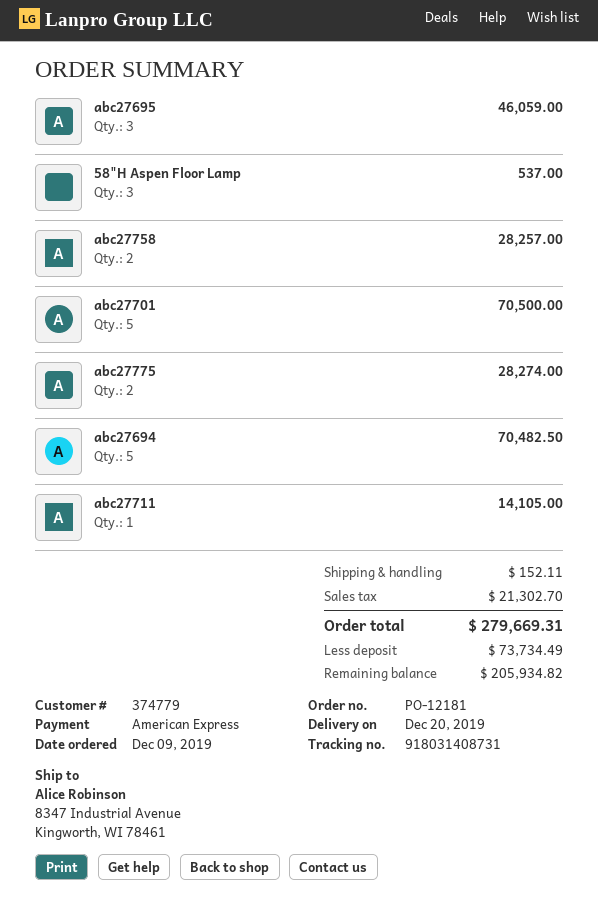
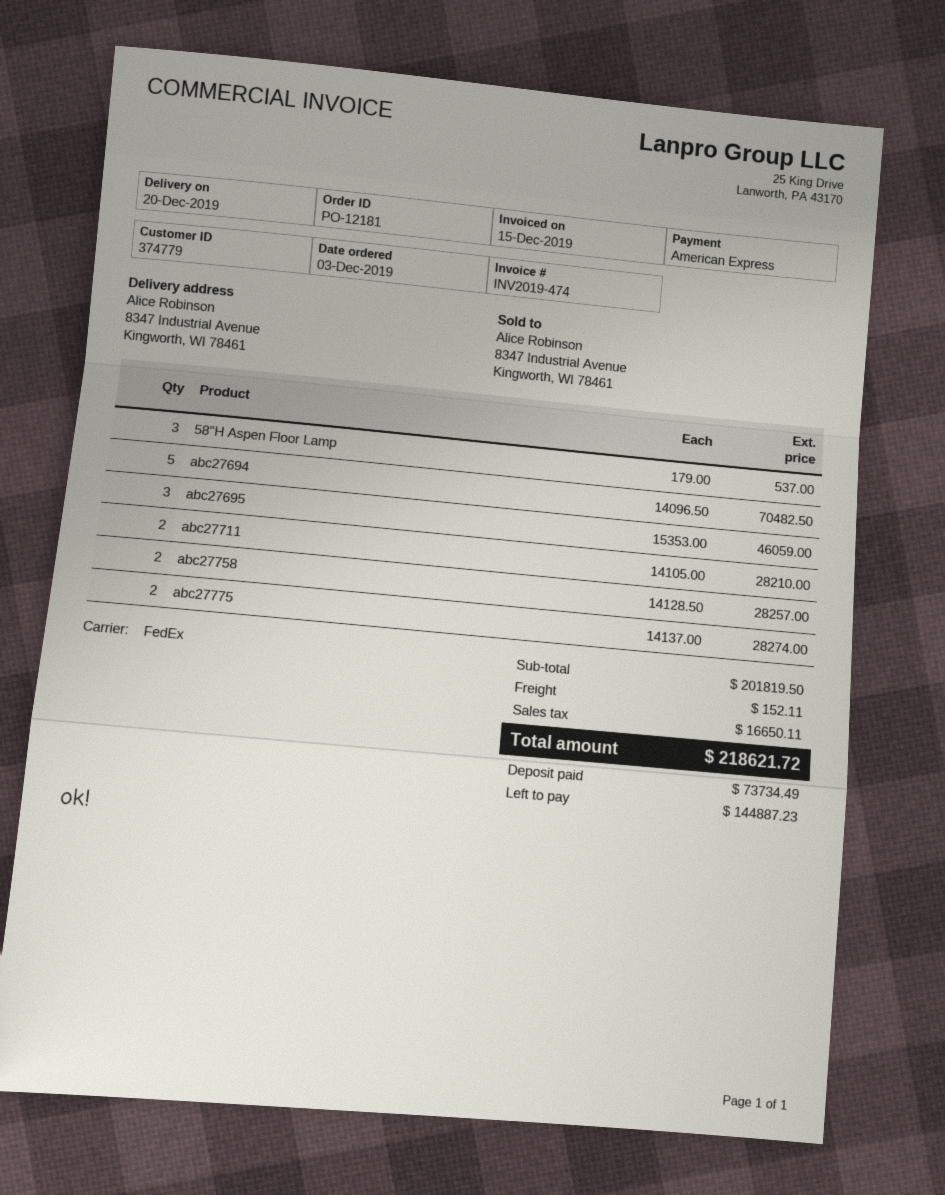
order date: 2019-12-09 -> 2019-12-03
abc27701: 5 for 70500.00 -> none
abc27711: 1 for 14105.00 -> 2 for 28210.00
tax: 21302.70 -> 16650.11
total: 279669.31 -> 218621.72
balance: 205934.82 -> 144887.23

